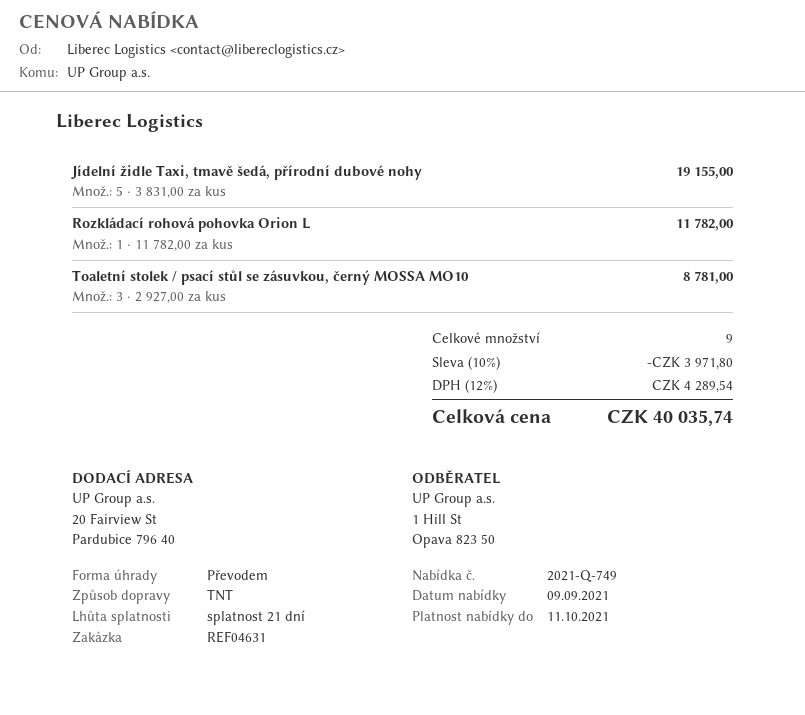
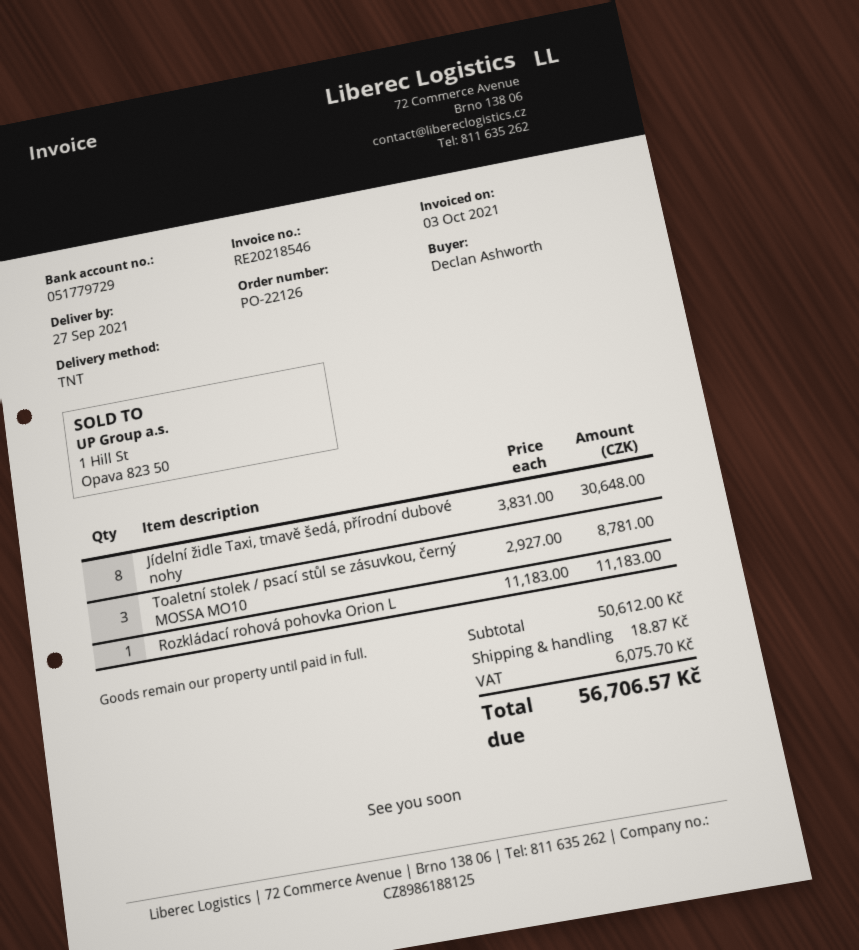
Jídelní židle Taxi, tmavě šedá, přírodní dubové nohy: 5 x 3831.00 = 19155.00 -> 8 x 3831.00 = 30648.00
Rozkládací rohová pohovka Orion L: 1 x 11782.00 = 11782.00 -> 1 x 11183.00 = 11183.00
discount: 10% = 3971.80 -> none
shipping: none -> 18.87
tax: 4289.54 -> 6075.70
total: 40035.74 -> 56706.57

